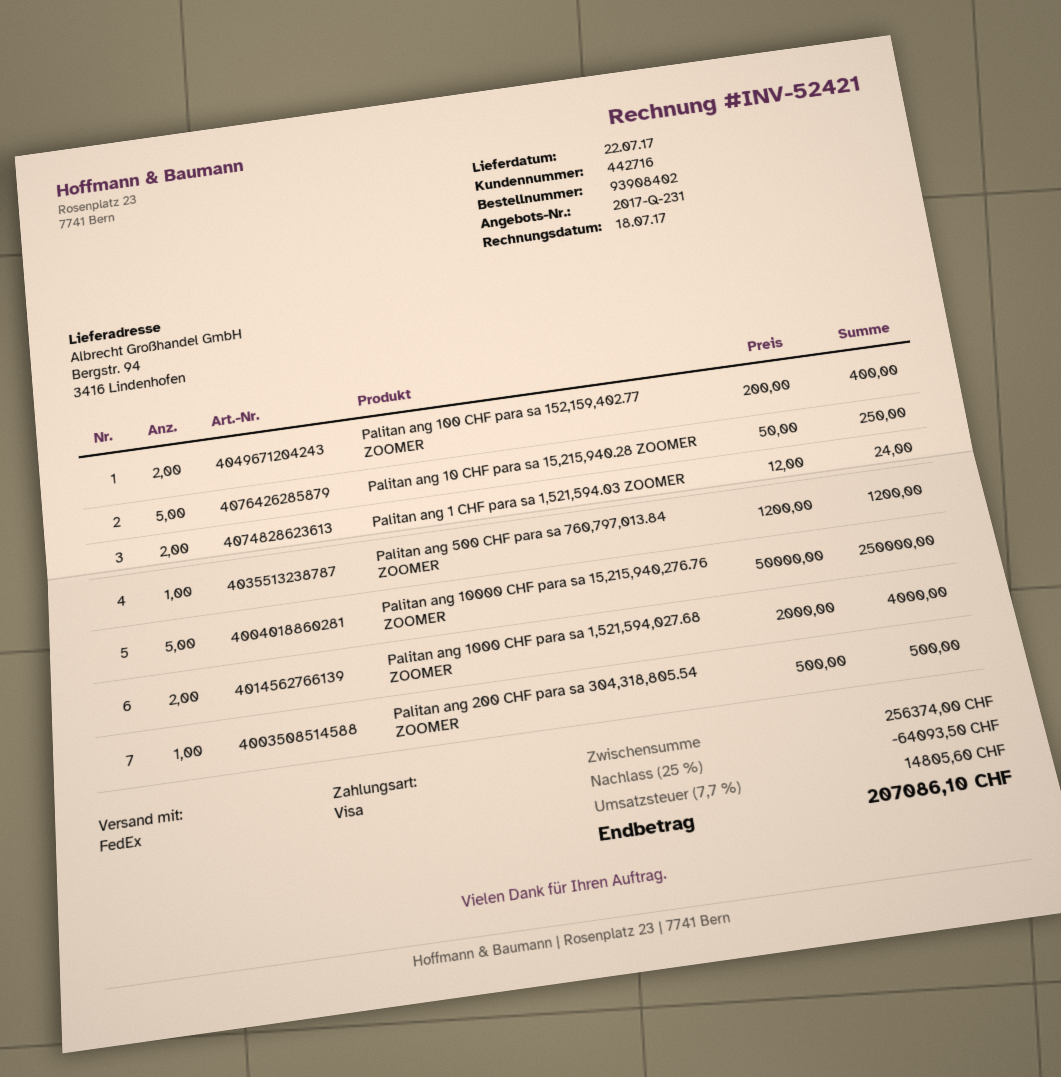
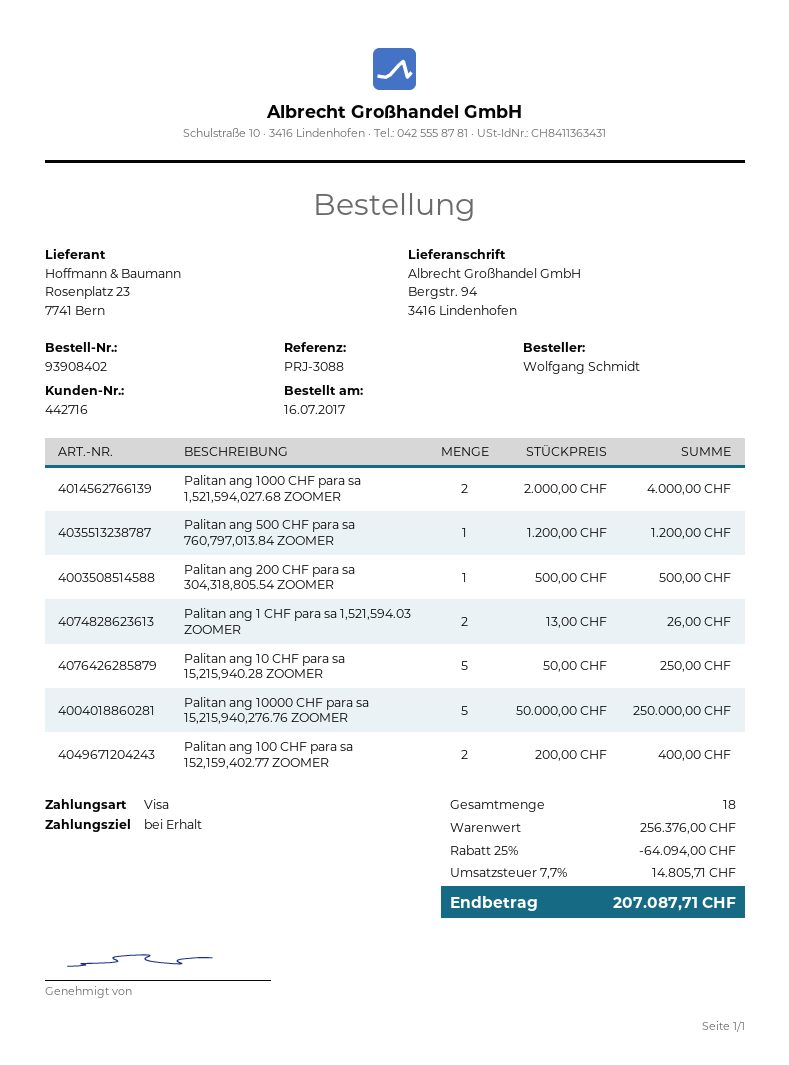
Palitan ang 1 CHF para sa 1,521,594.03 ZOOMER: 2 x 12.00 = 24.00 -> 2 x 13.00 = 26.00
subtotal: 256374.00 -> 256376.00
discount: 25% = 64093.50 -> 25% = 64094.00
tax: 7.7% = 14805.60 -> 7.7% = 14805.71
total: 207086.10 -> 207087.71

